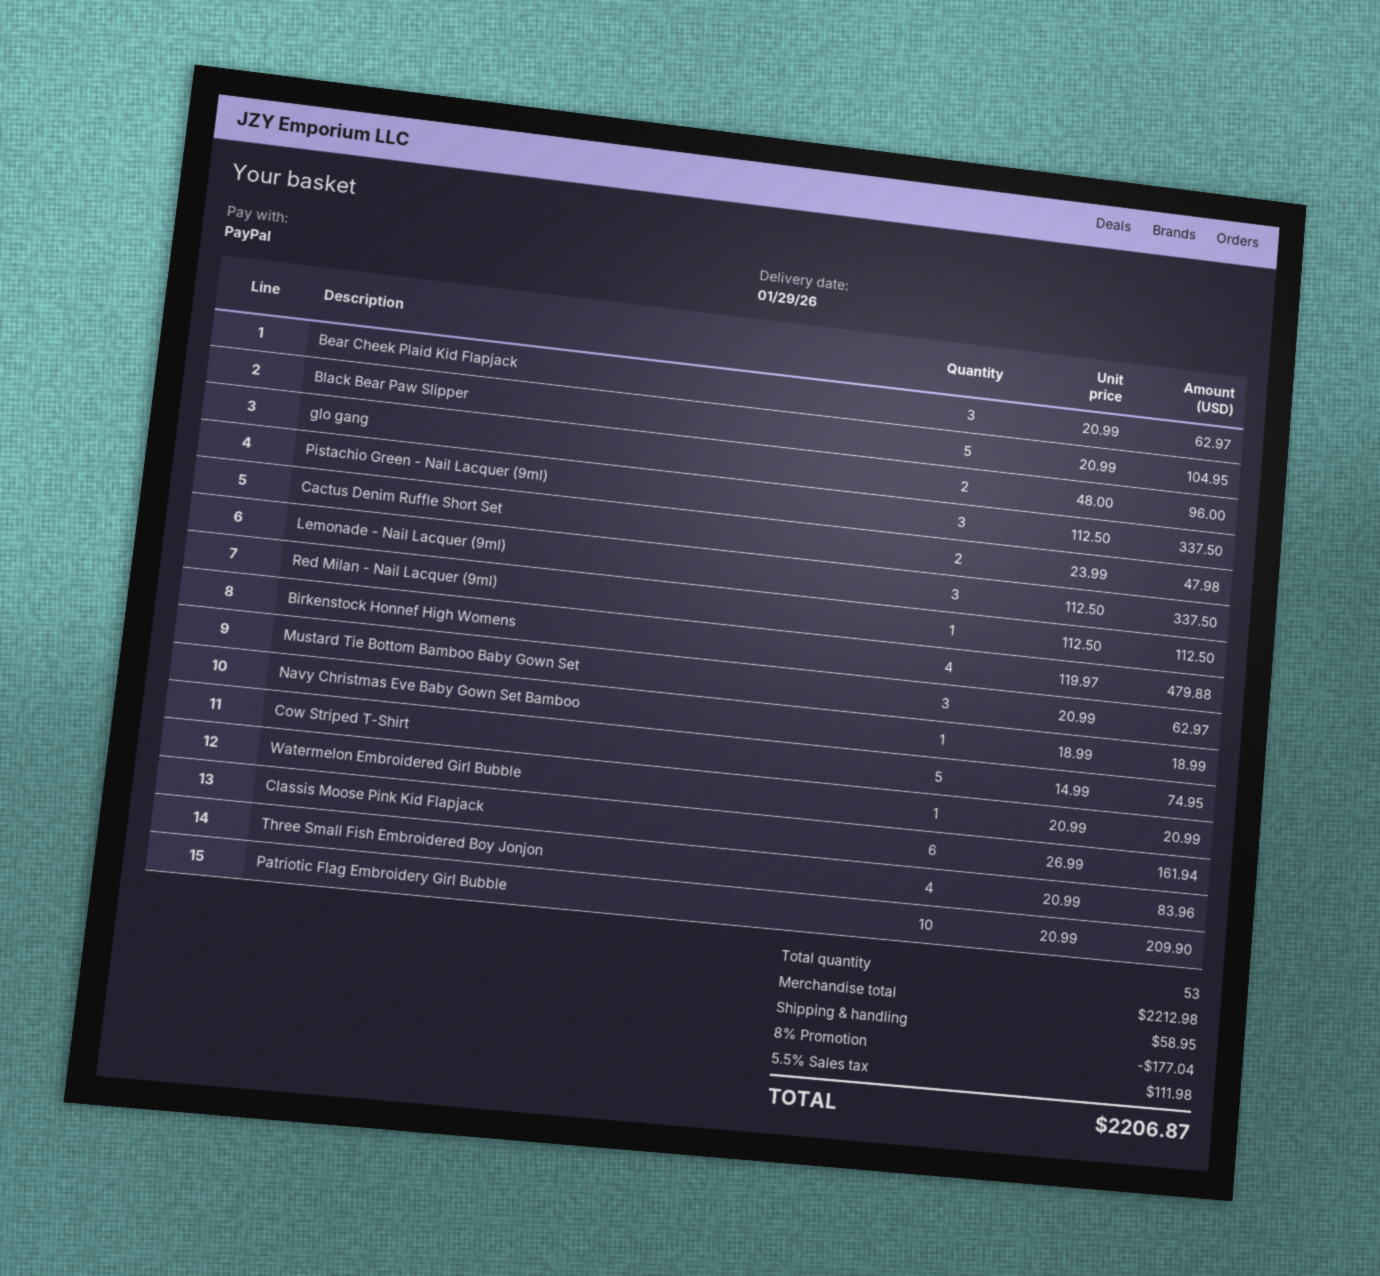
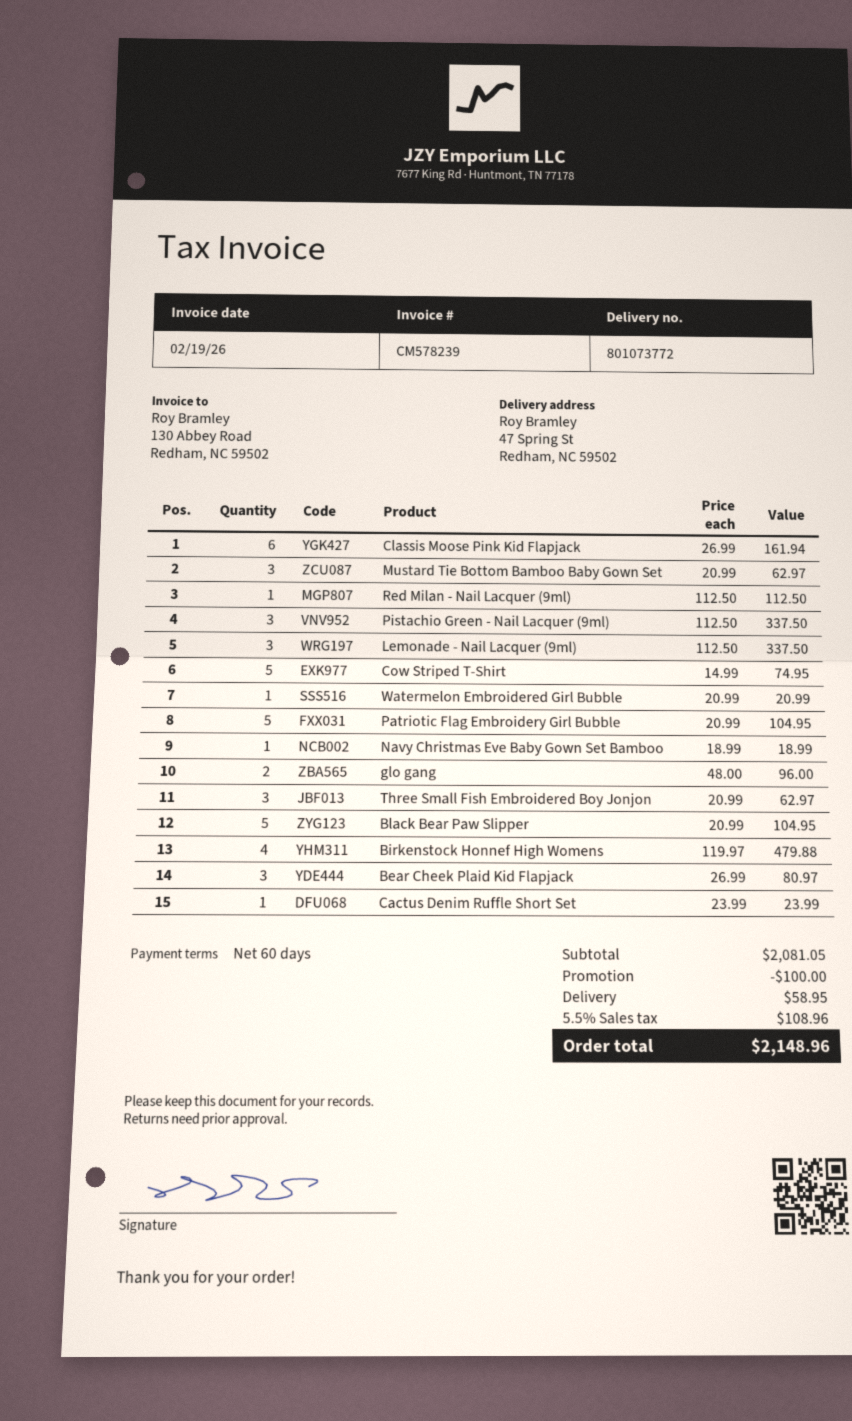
Bear Cheek Plaid Kid Flapjack: 3 x 20.99 = 62.97 -> 3 x 26.99 = 80.97
Cactus Denim Ruffle Short Set: 2 x 23.99 = 47.98 -> 1 x 23.99 = 23.99
Three Small Fish Embroidered Boy Jonjon: 4 x 20.99 = 83.96 -> 3 x 20.99 = 62.97
Patriotic Flag Embroidery Girl Bubble: 10 x 20.99 = 209.90 -> 5 x 20.99 = 104.95
subtotal: 2212.98 -> 2081.05
discount: 177.04 -> 100.00
tax: 5.5% = 111.98 -> 5.5% = 108.96
total: 2206.87 -> 2148.96

